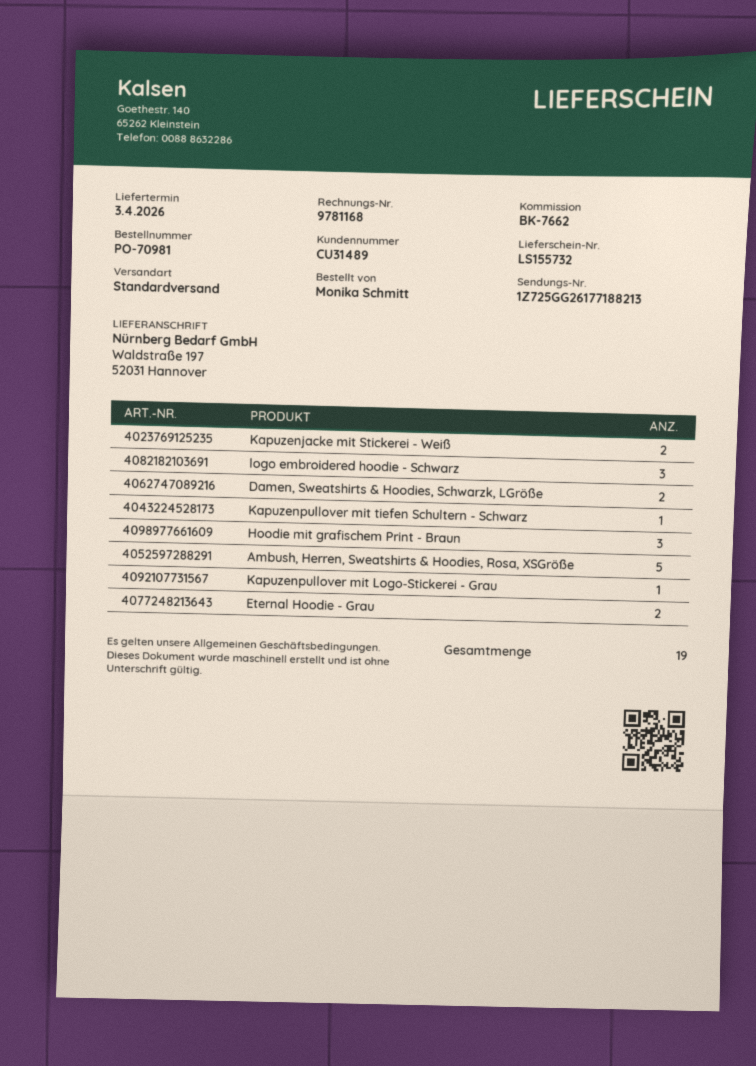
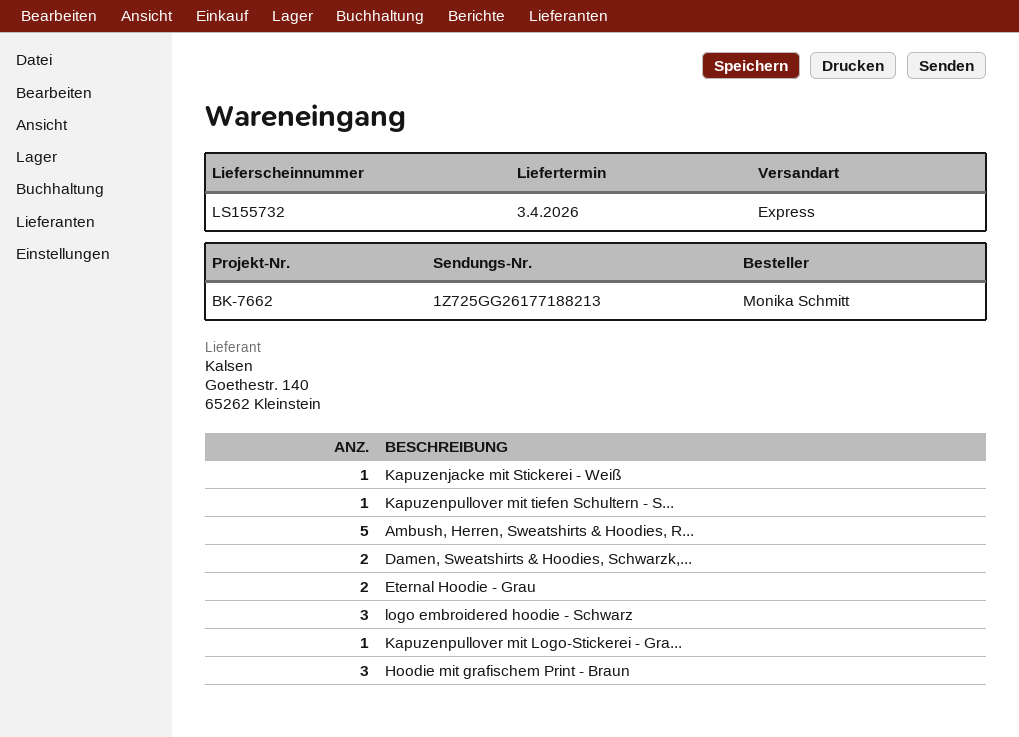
shipping method: standard -> express
Kapuzenjacke mit Stickerei - Weiß: 2 -> 1

